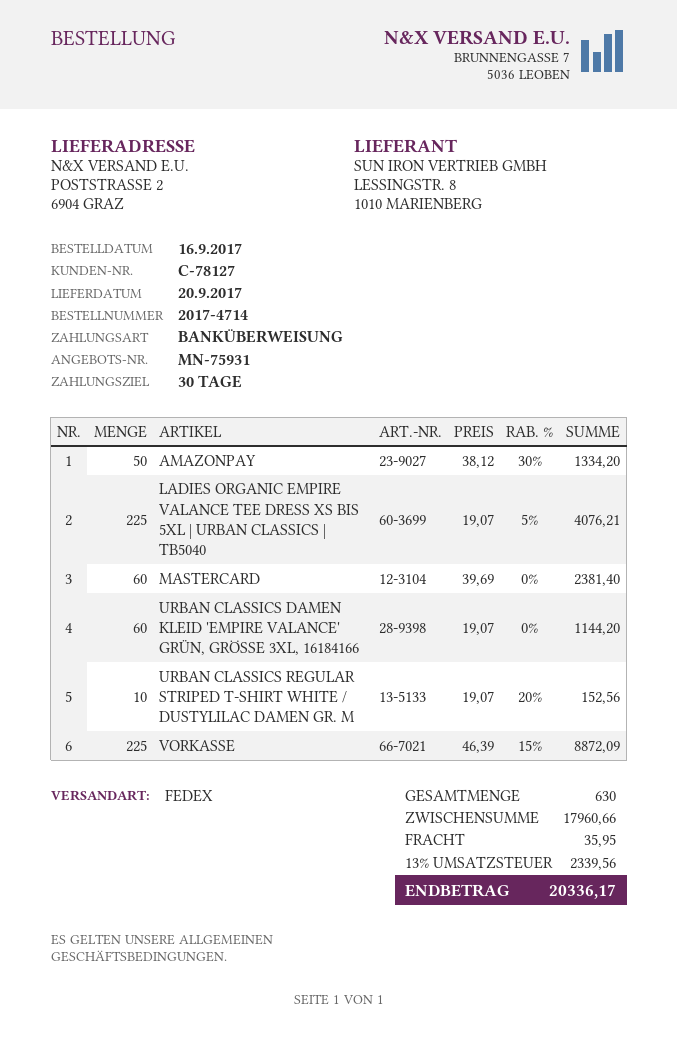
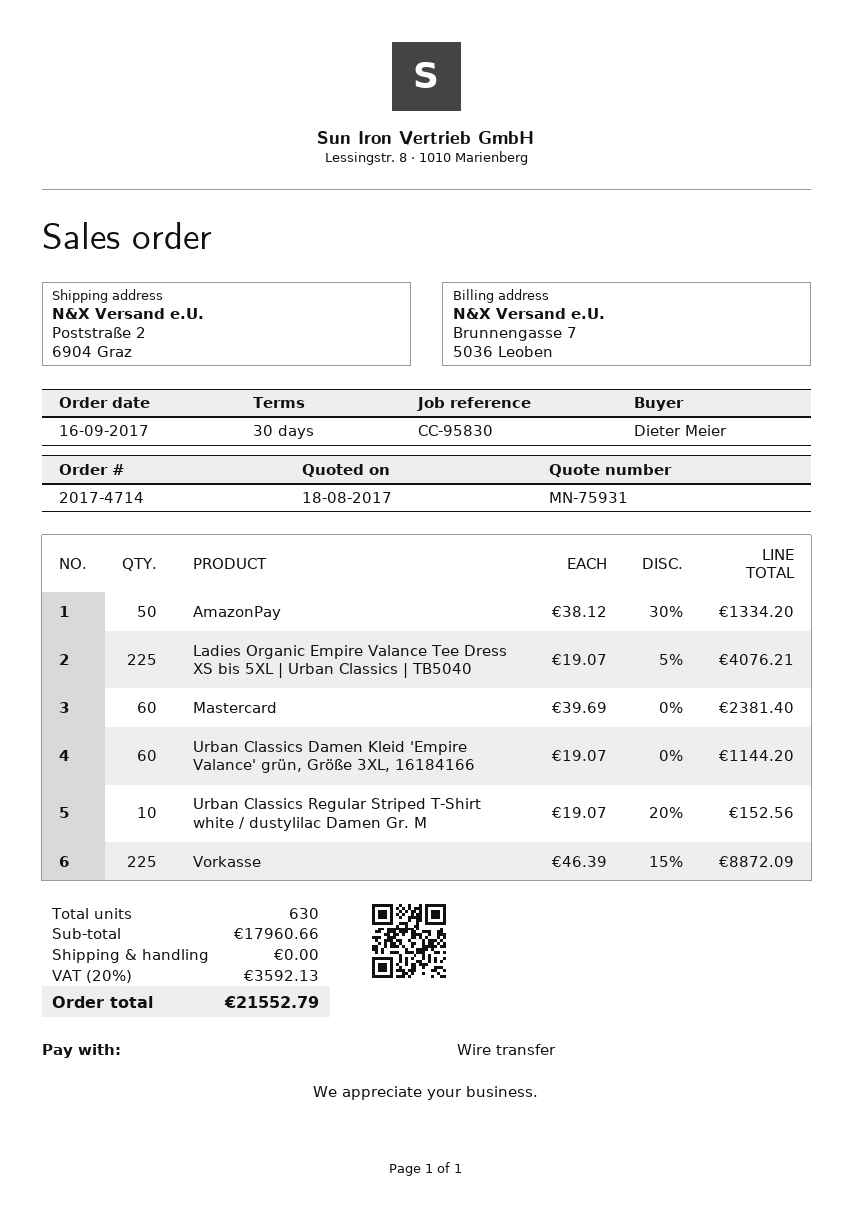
shipping: 35.95 -> 0.00
tax: 13% = 2339.56 -> 20% = 3592.13
total: 20336.17 -> 21552.79

